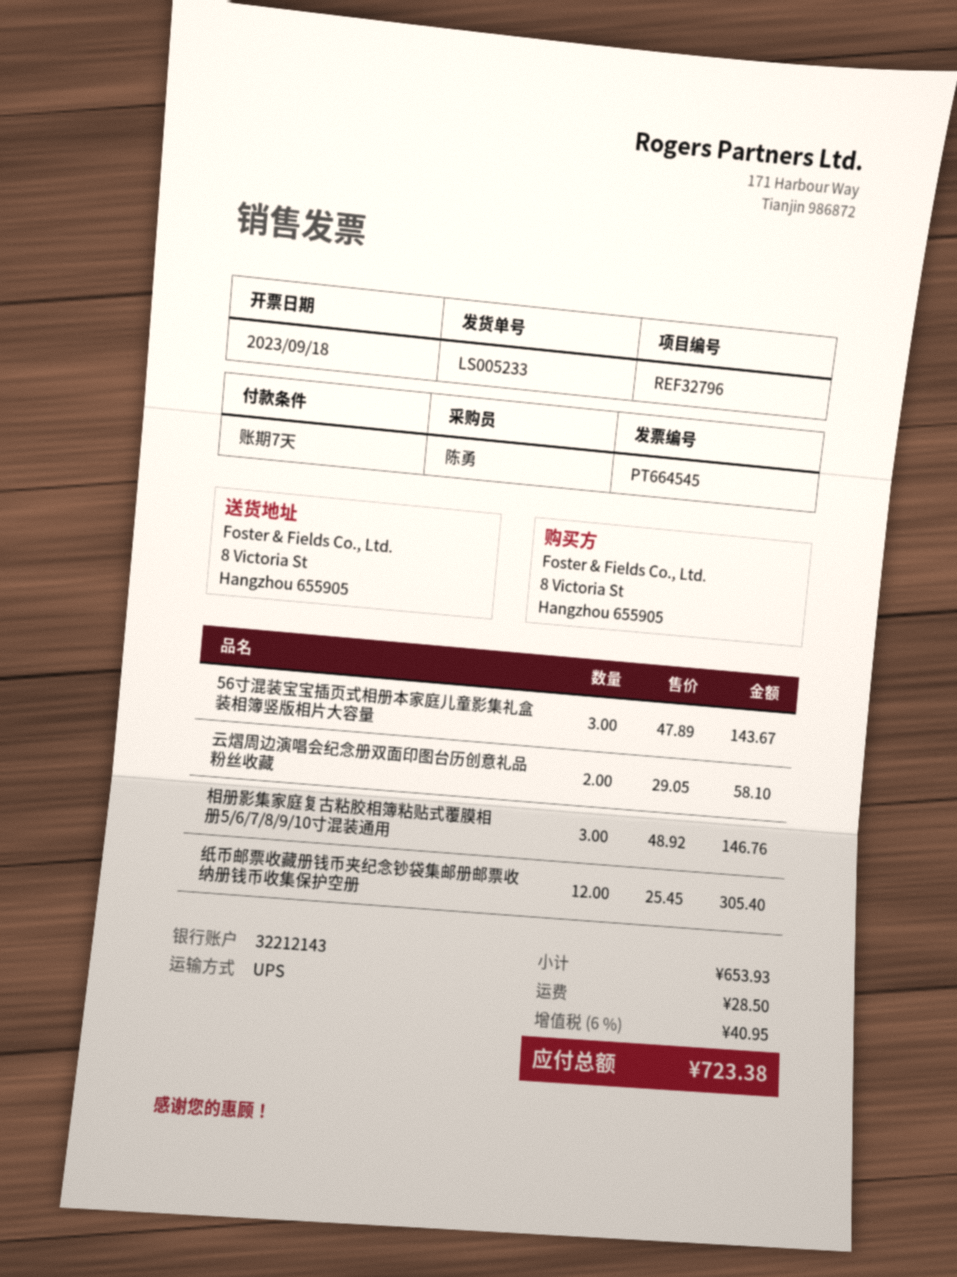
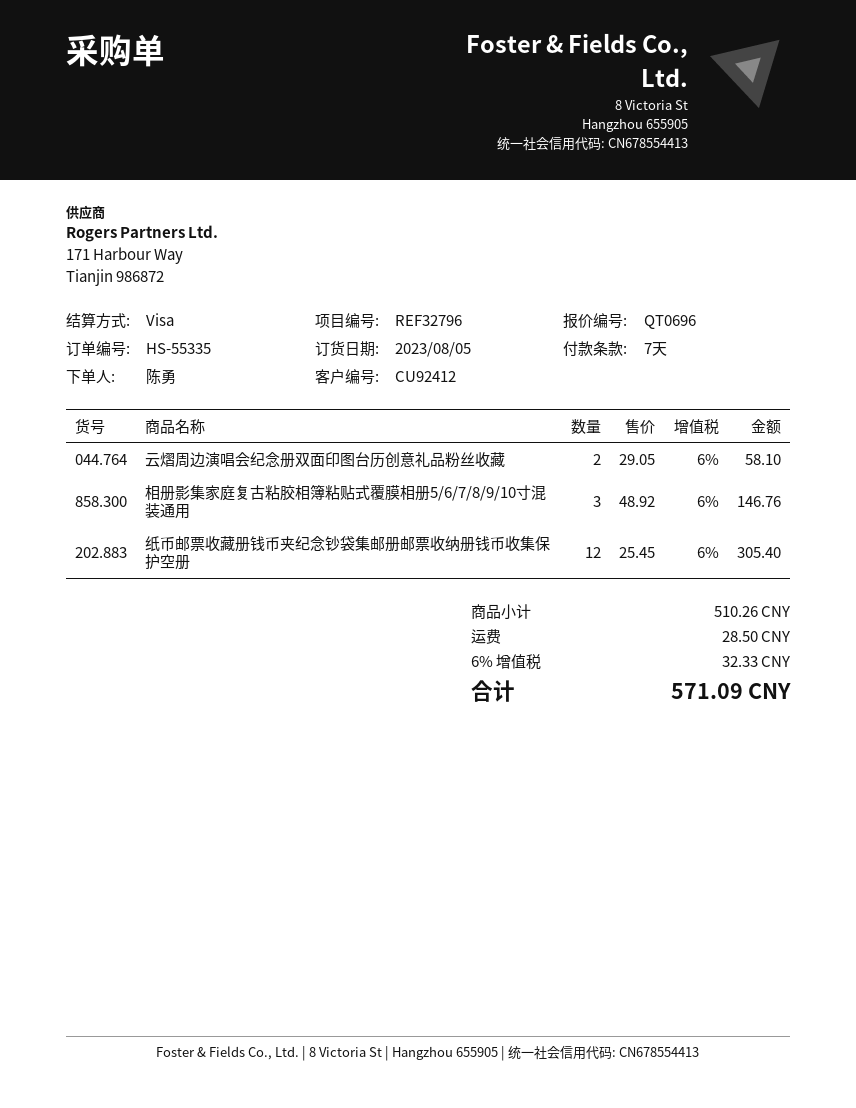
56寸混装宝宝插页式相册本家庭儿童影集礼盒装相簿竖版相片大容量: 3 x 47.89 = 143.67 -> none
subtotal: 653.93 -> 510.26
tax: 6% = 40.95 -> 6% = 32.33
total: 723.38 -> 571.09

